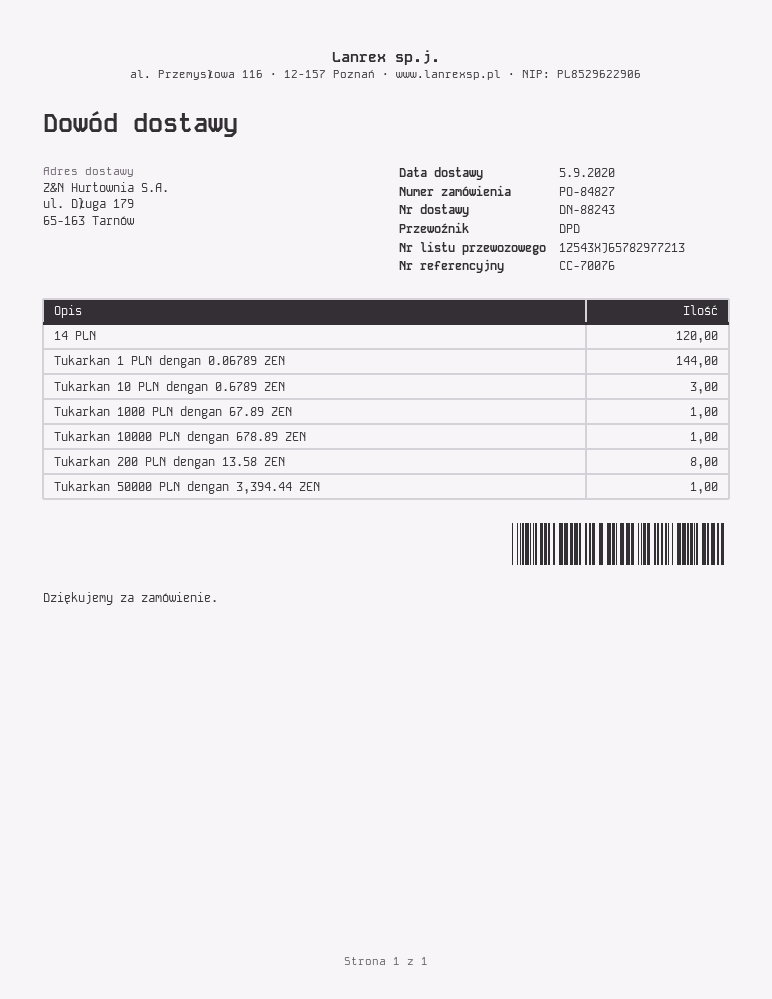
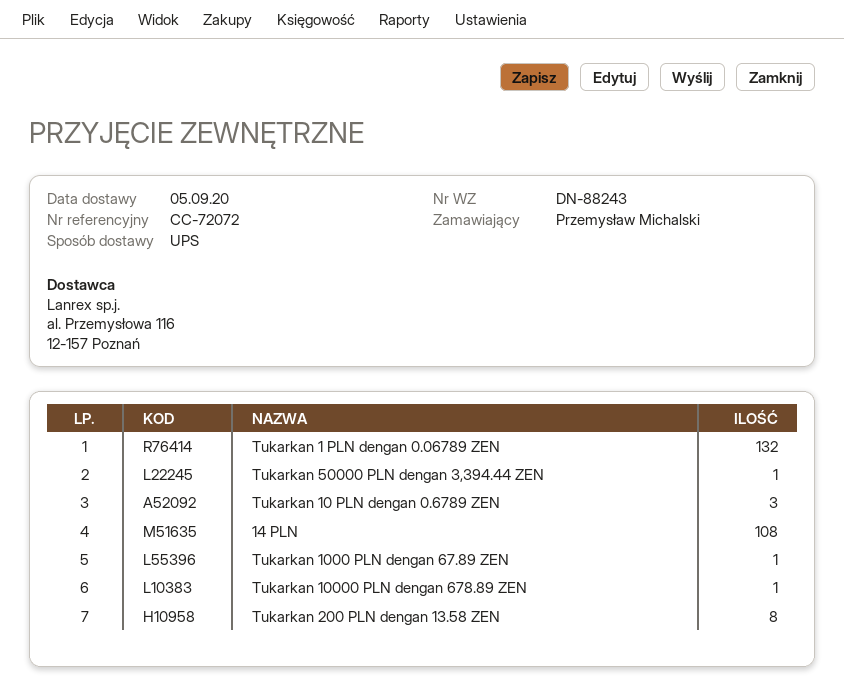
reference: CC-70076 -> CC-72072
shipping method: DPD -> UPS
14 PLN: 120 -> 108
Tukarkan 1 PLN dengan 0.06789 ZEN: 144 -> 132

